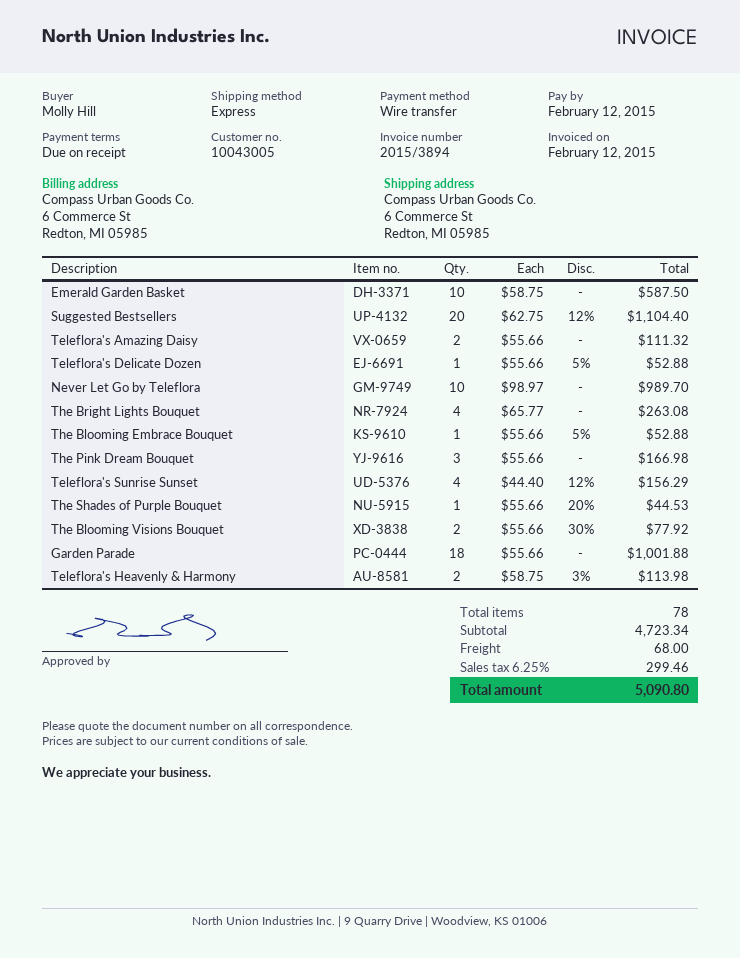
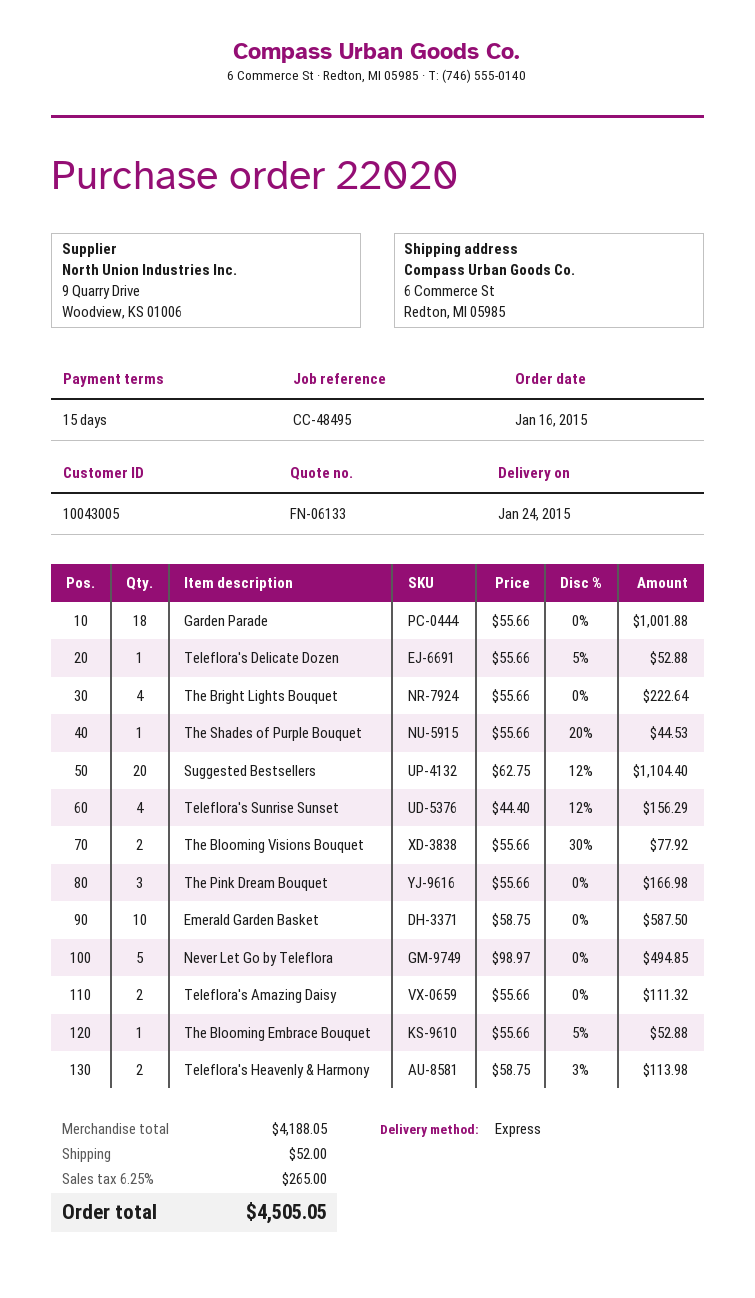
payment terms: on receipt -> 15 days
Never Let Go by Teleflora: 10 x 98.97 = 989.70 -> 5 x 98.97 = 494.85
The Bright Lights Bouquet: 4 x 65.77 = 263.08 -> 4 x 55.66 = 222.64
subtotal: 4723.34 -> 4188.05
shipping: 68.00 -> 52.00
tax: 6.25% = 299.46 -> 6.25% = 265.00
total: 5090.80 -> 4505.05

